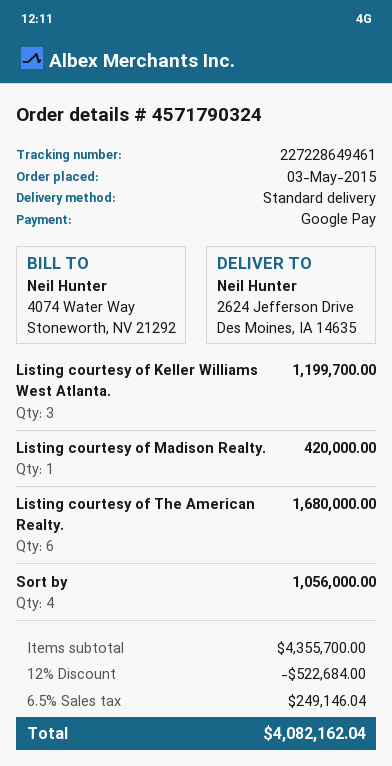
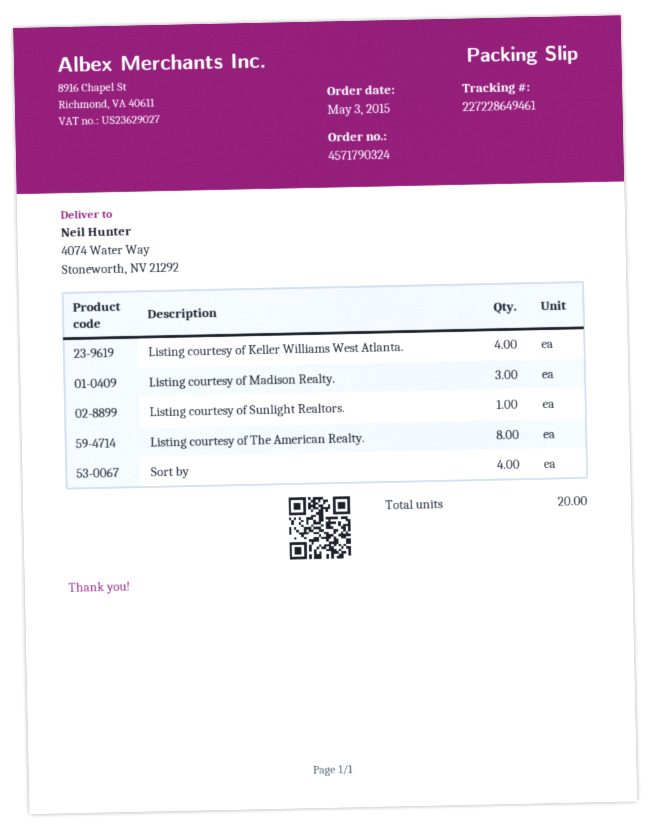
ship to: 2624 Jefferson Drive, Des Moines, IA 14635 -> 4074 Water Way, Stoneworth, NV 21292
Listing courtesy of Keller Williams West Atlanta.: 3 -> 4
Listing courtesy of Madison Realty.: 1 -> 3
Listing courtesy of The American Realty.: 6 -> 8
Listing courtesy of Sunlight Realtors.: none -> 1

